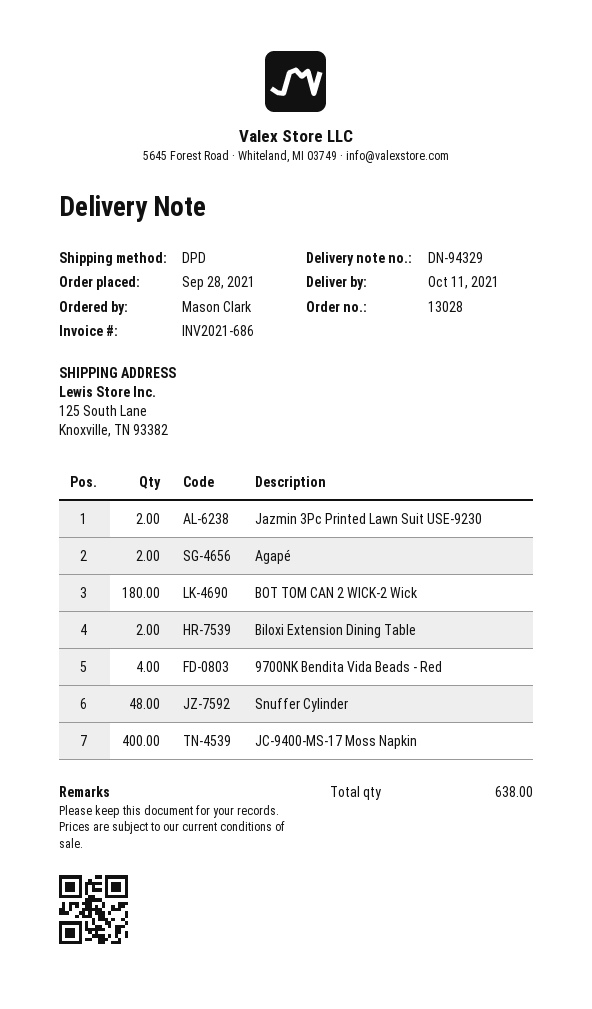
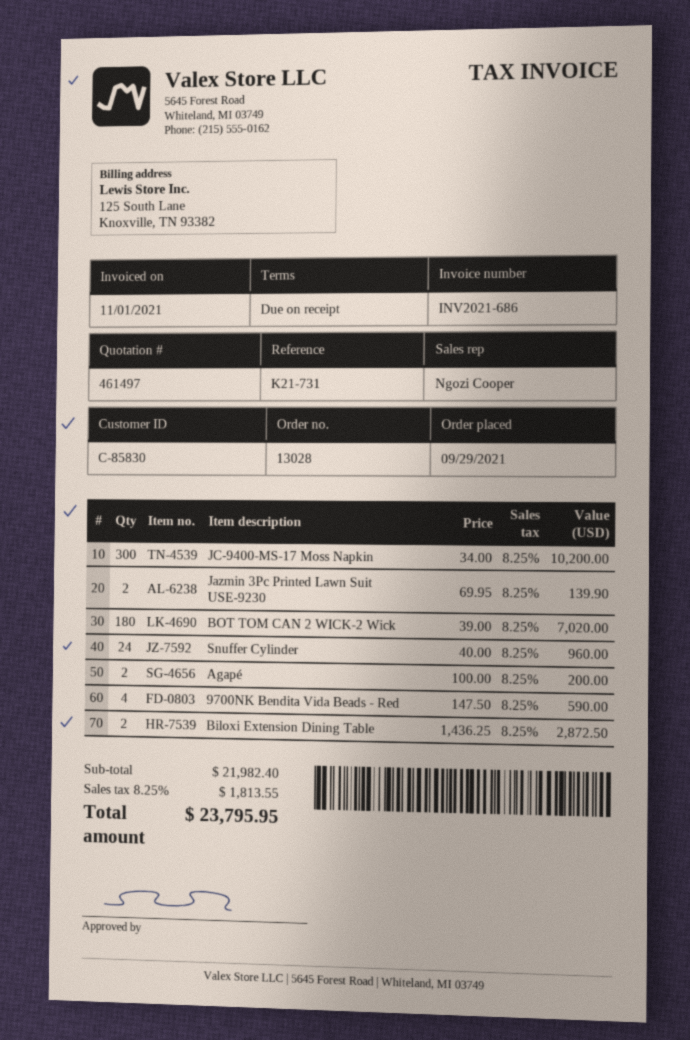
order date: 2021-09-28 -> 2021-09-29
Snuffer Cylinder: 48 -> 24
JC-9400-MS-17 Moss Napkin: 400 -> 300

